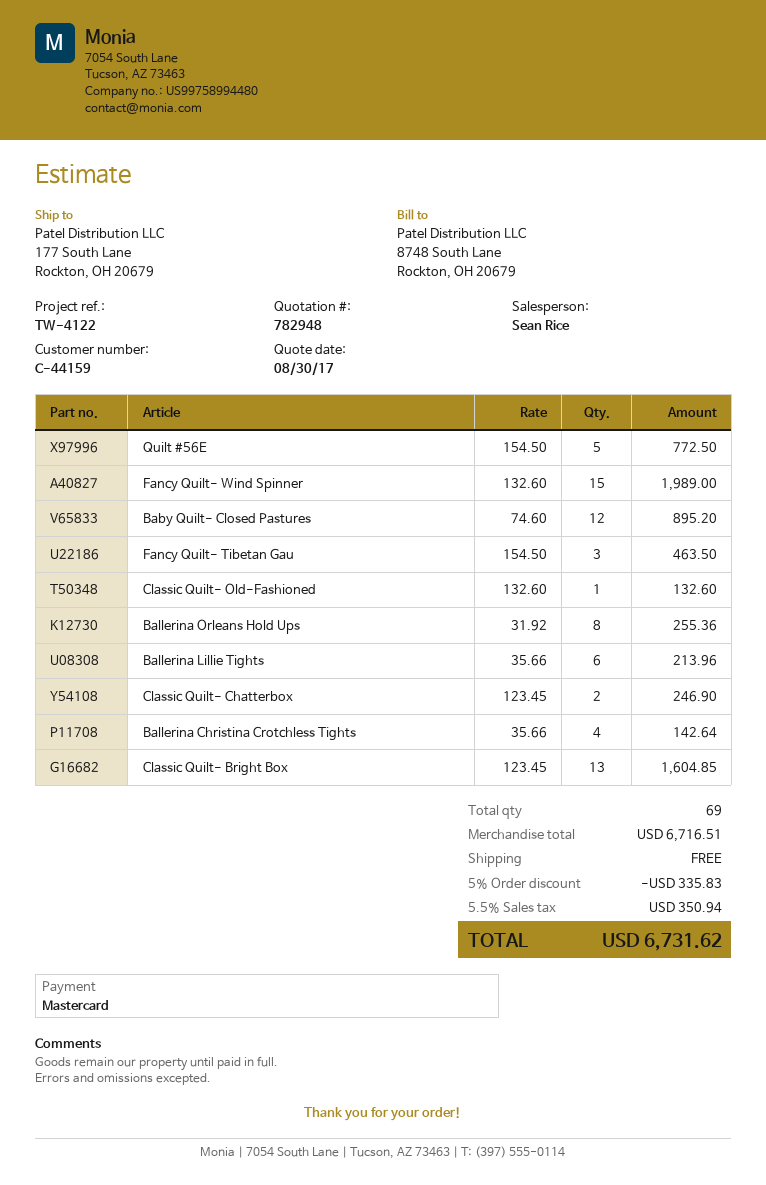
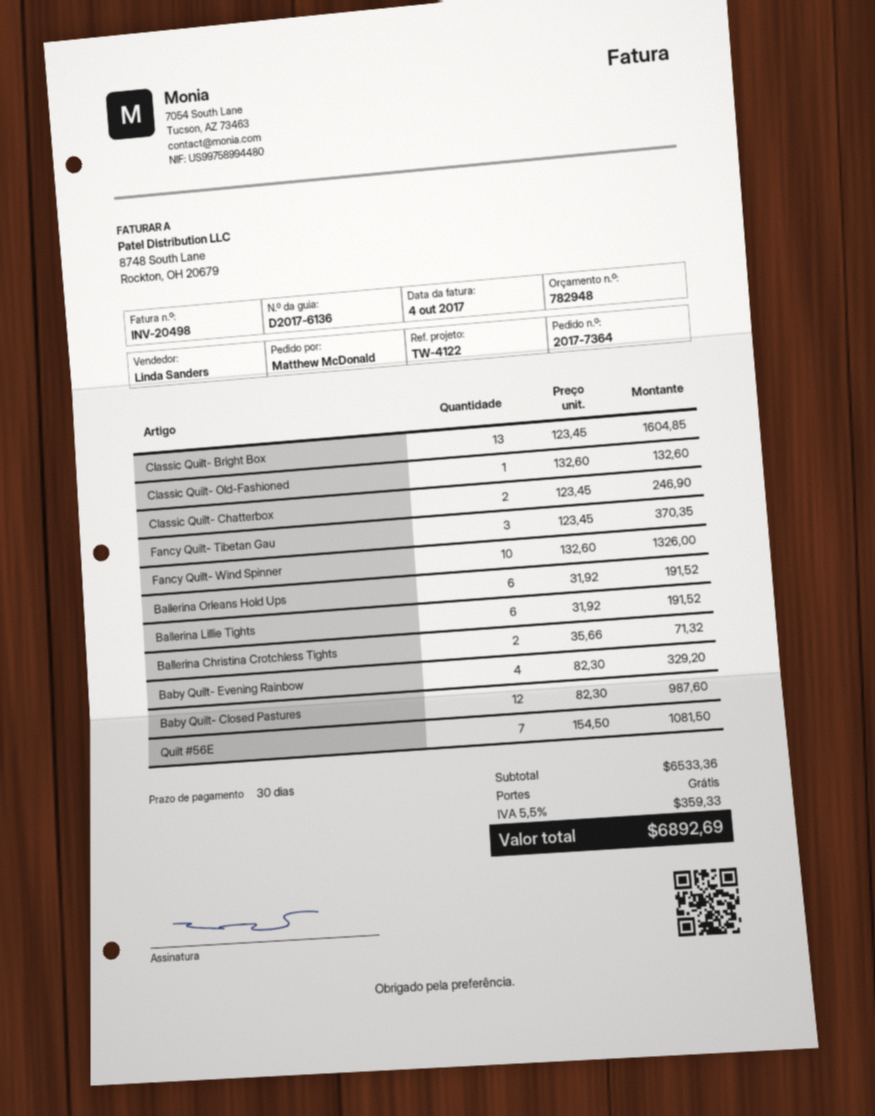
sales rep: Sean Rice -> Linda Sanders
Quilt #56E: 5 x 154.50 = 772.50 -> 7 x 154.50 = 1081.50
Fancy Quilt- Wind Spinner: 15 x 132.60 = 1989.00 -> 10 x 132.60 = 1326.00
Baby Quilt- Closed Pastures: 12 x 74.60 = 895.20 -> 12 x 82.30 = 987.60
Fancy Quilt- Tibetan Gau: 3 x 154.50 = 463.50 -> 3 x 123.45 = 370.35
Ballerina Orleans Hold Ups: 8 x 31.92 = 255.36 -> 6 x 31.92 = 191.52
Ballerina Lillie Tights: 6 x 35.66 = 213.96 -> 6 x 31.92 = 191.52
Ballerina Christina Crotchless Tights: 4 x 35.66 = 142.64 -> 2 x 35.66 = 71.32
Baby Quilt- Evening Rainbow: none -> 4 x 82.30 = 329.20
subtotal: 6716.51 -> 6533.36
discount: 5% = 335.83 -> none
tax: 5.5% = 350.94 -> 5.5% = 359.33
total: 6731.62 -> 6892.69

